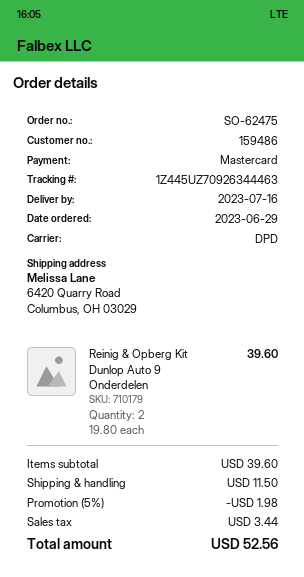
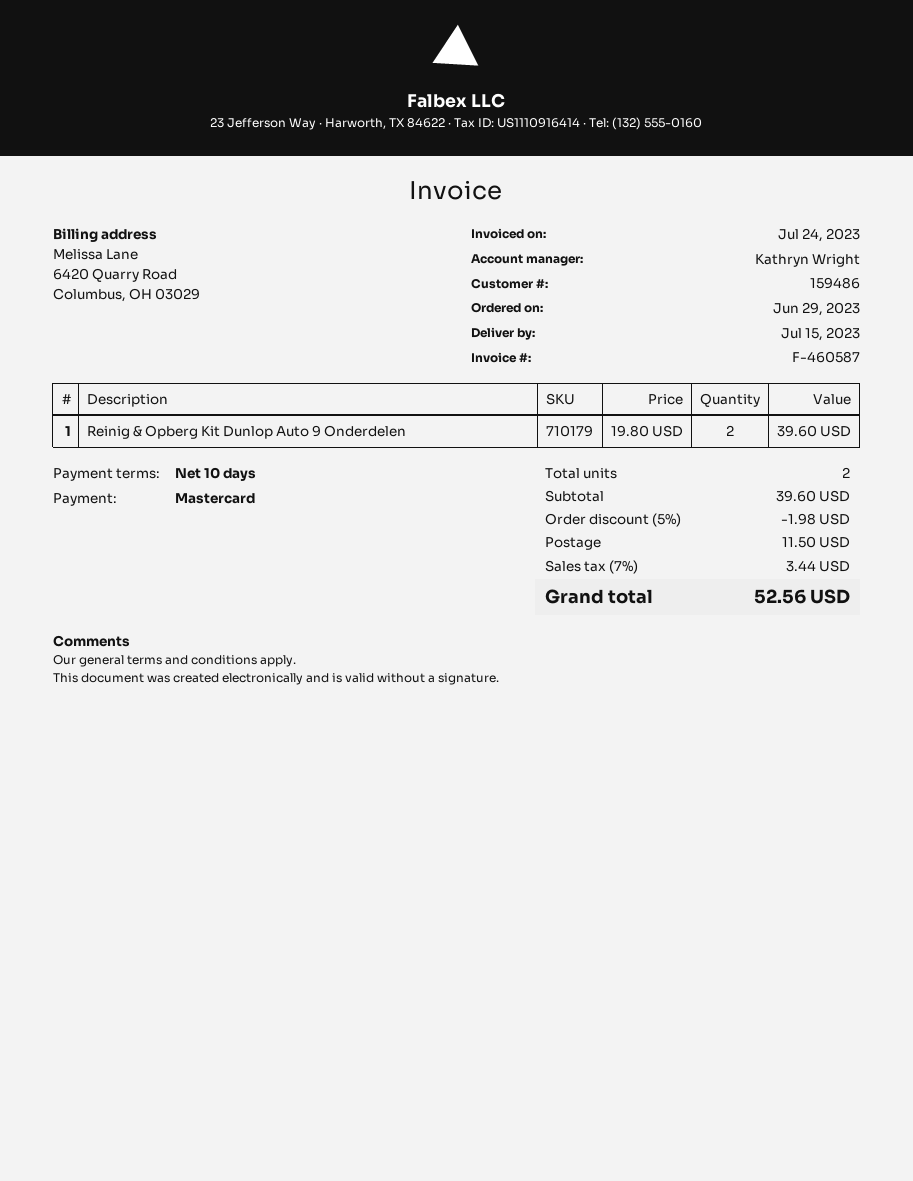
delivery date: 2023-07-16 -> 2023-07-15

